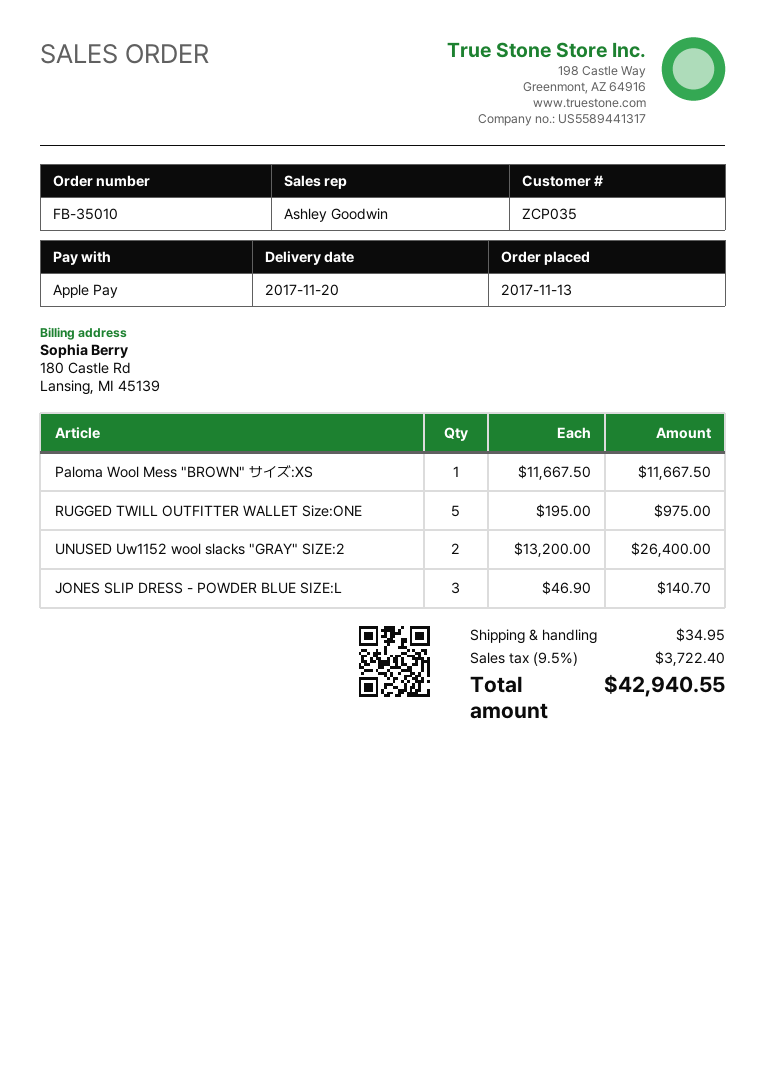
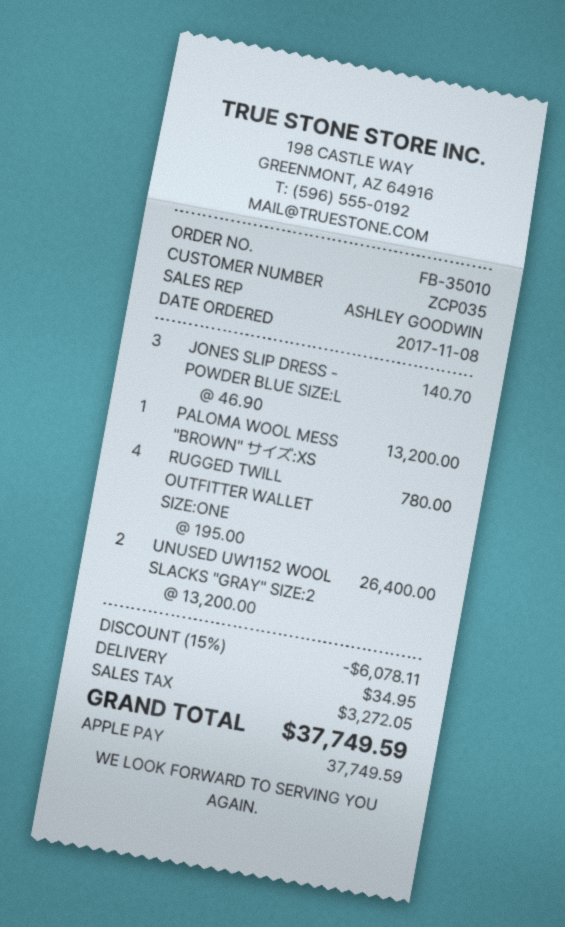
order date: 2017-11-13 -> 2017-11-08
Paloma Wool Mess "BROWN" サイズ:XS: 1 x 11667.50 = 11667.50 -> 1 x 13200.00 = 13200.00
RUGGED TWILL OUTFITTER WALLET Size:ONE: 5 x 195.00 = 975.00 -> 4 x 195.00 = 780.00
discount: none -> 15% = 6078.11
tax: 3722.40 -> 3272.05
total: 42940.55 -> 37749.59

